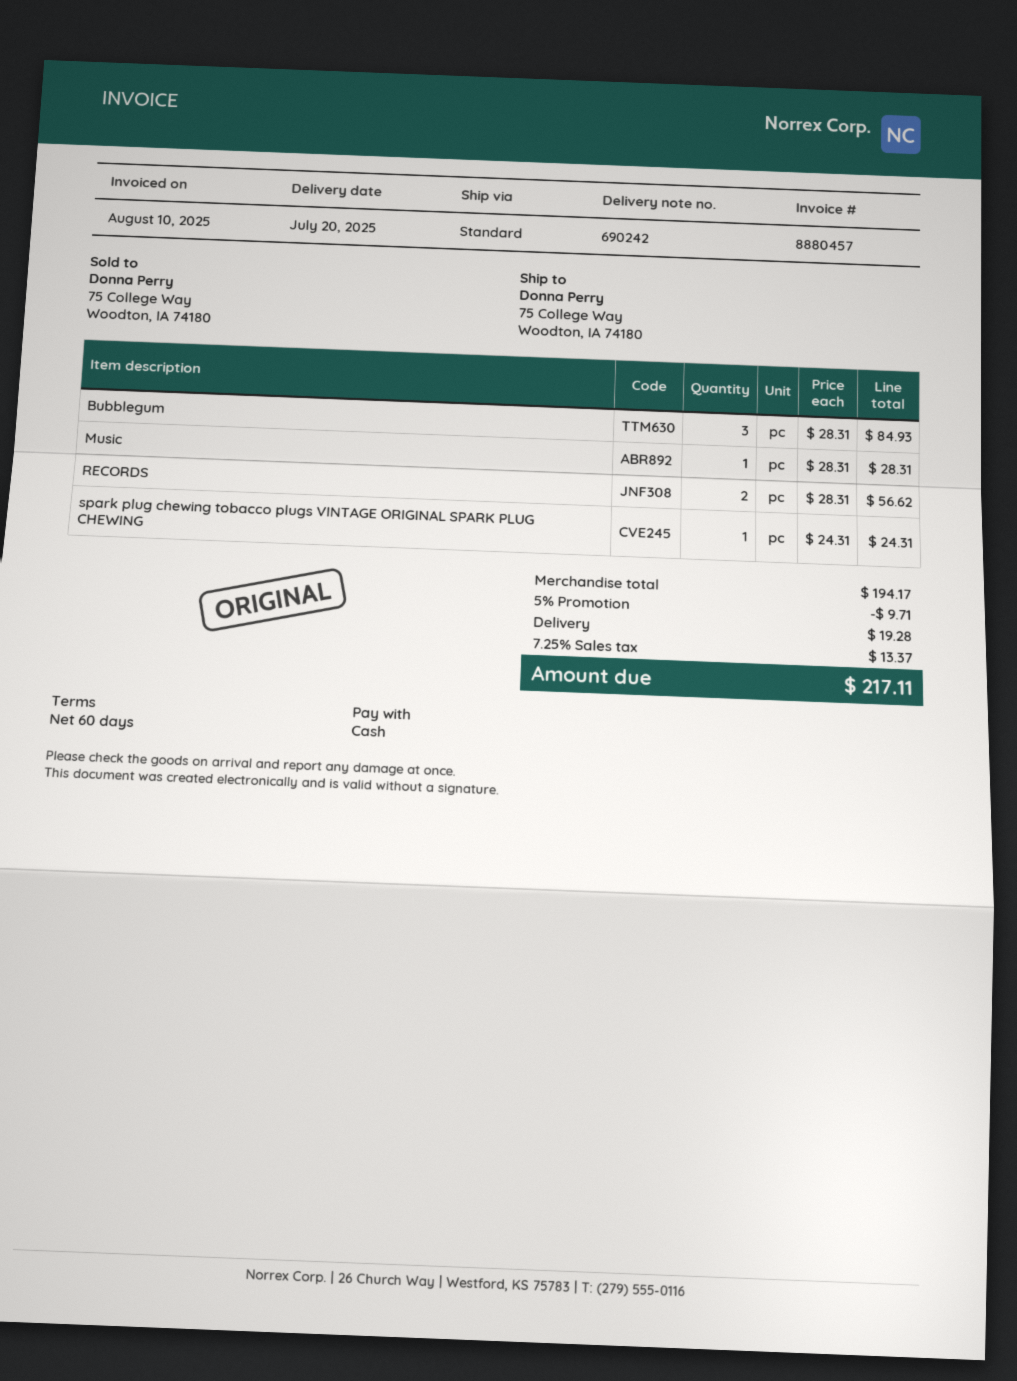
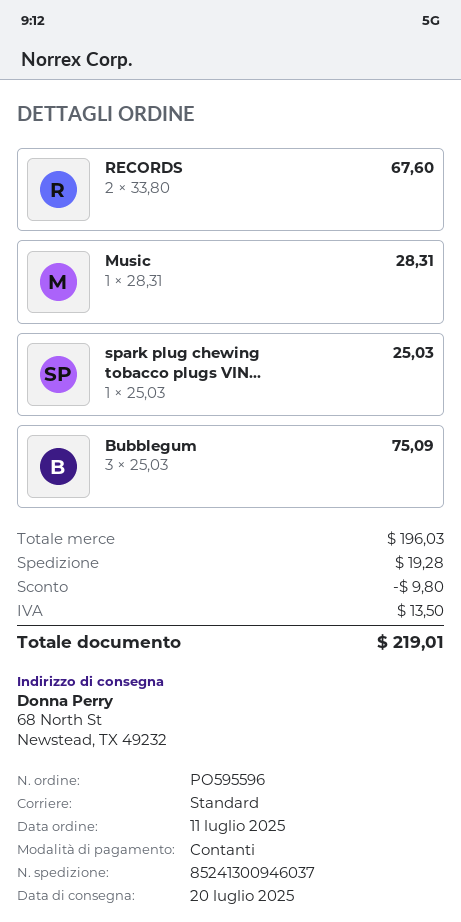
ship to: 75 College Way, Woodton, IA 74180 -> 68 North St, Newstead, TX 49232
Bubblegum: 3 x 28.31 = 84.93 -> 3 x 25.03 = 75.09
RECORDS: 2 x 28.31 = 56.62 -> 2 x 33.80 = 67.60
spark plug chewing tobacco plugs VINTAGE ORIGINAL SPARK PLUG CHEWING: 1 x 24.31 = 24.31 -> 1 x 25.03 = 25.03
subtotal: 194.17 -> 196.03
discount: 9.71 -> 9.80
tax: 13.37 -> 13.50
total: 217.11 -> 219.01

